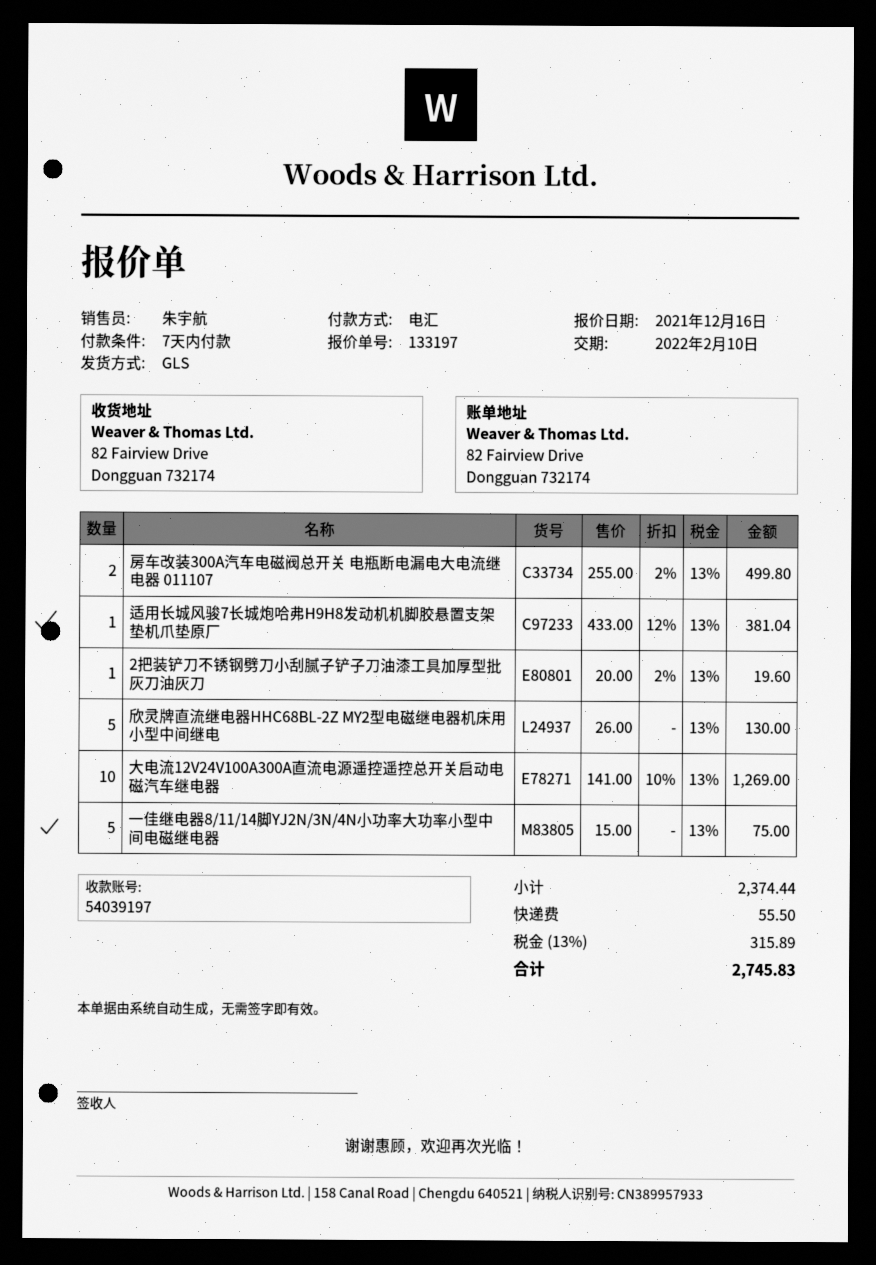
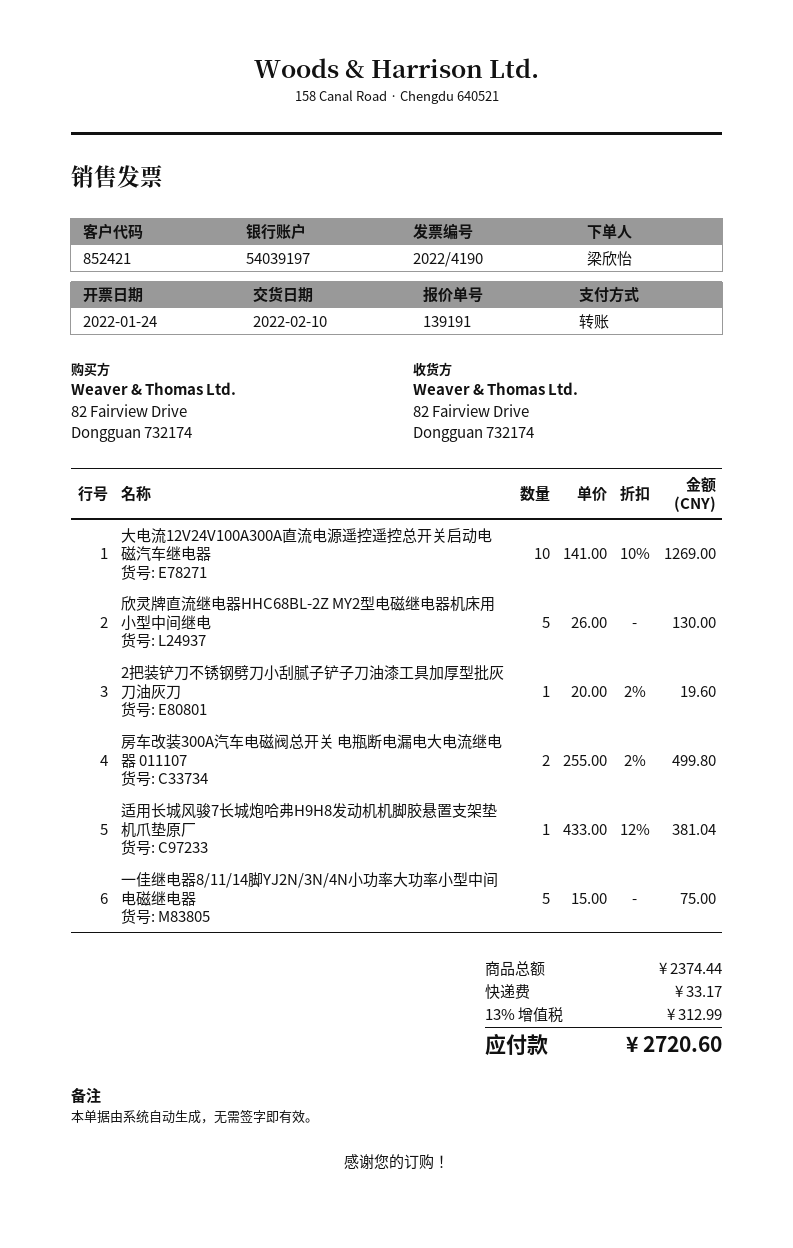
quote number: 133197 -> 139191
shipping: 55.50 -> 33.17
tax: 13% = 315.89 -> 13% = 312.99
total: 2745.83 -> 2720.60

